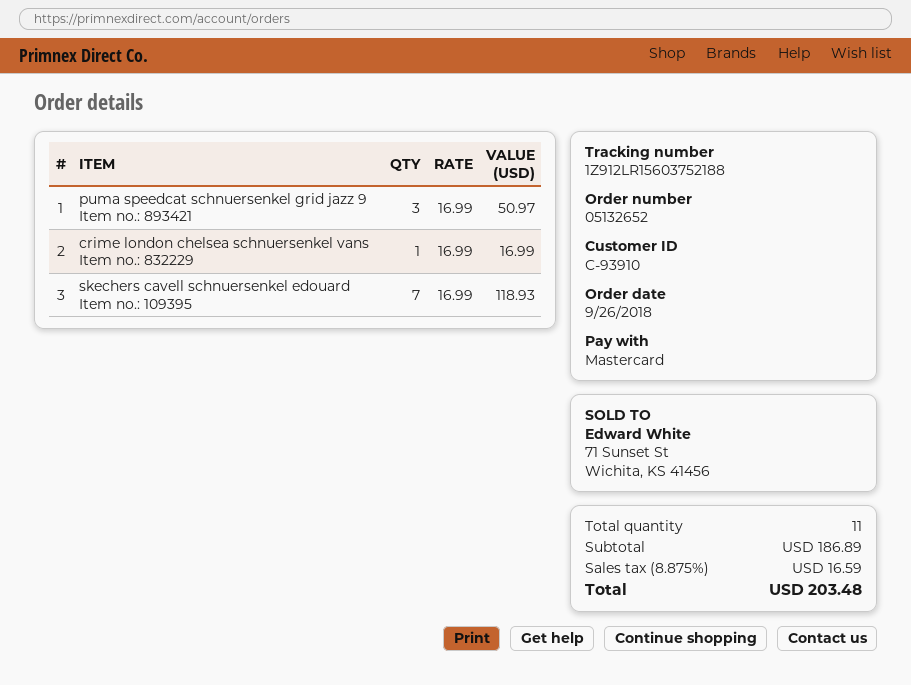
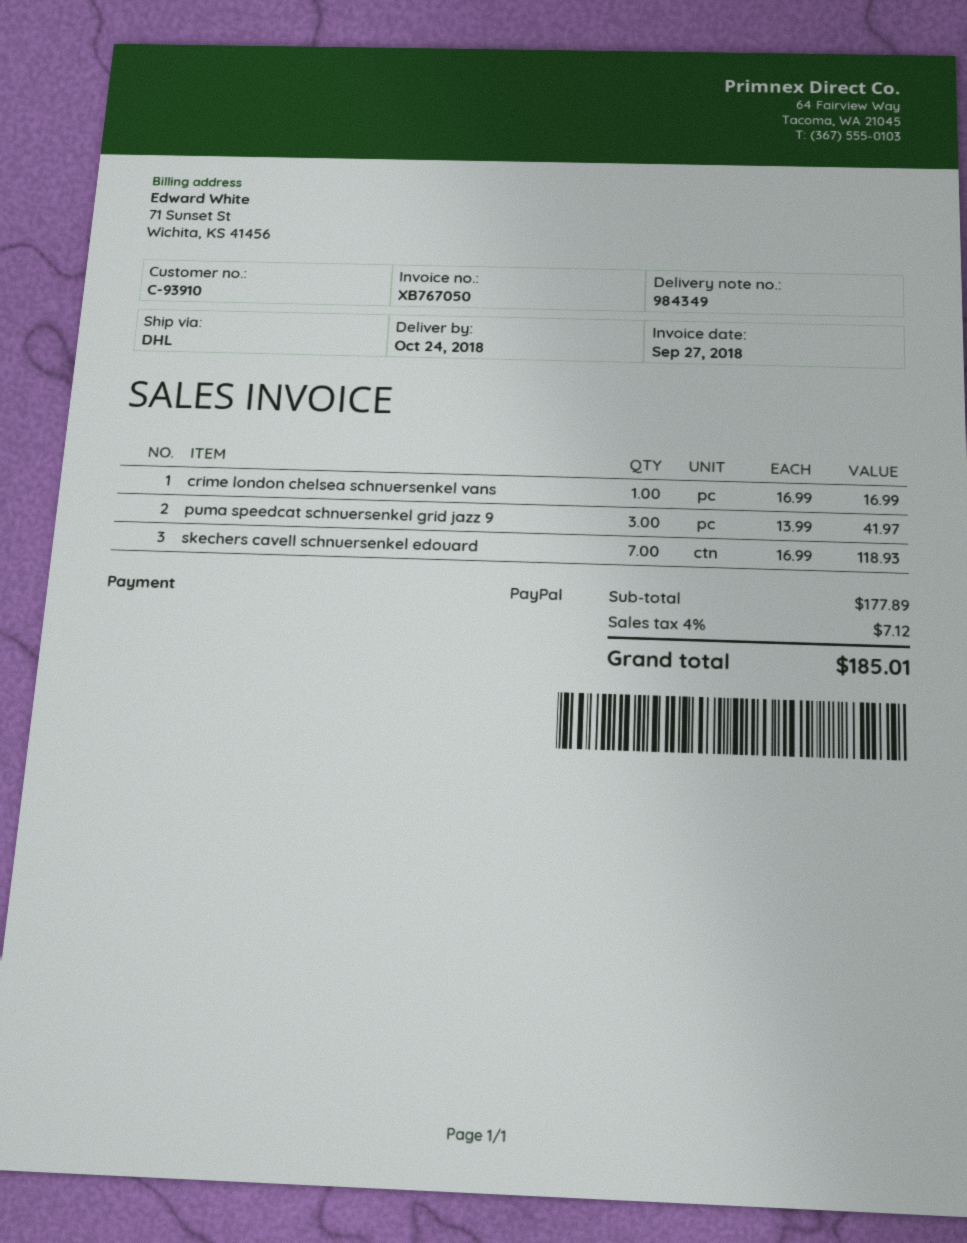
payment method: Mastercard -> PayPal
puma speedcat schnuersenkel grid jazz 9: 3 x 16.99 = 50.97 -> 3 x 13.99 = 41.97
subtotal: 186.89 -> 177.89
tax: 8.875% = 16.59 -> 4% = 7.12
total: 203.48 -> 185.01

